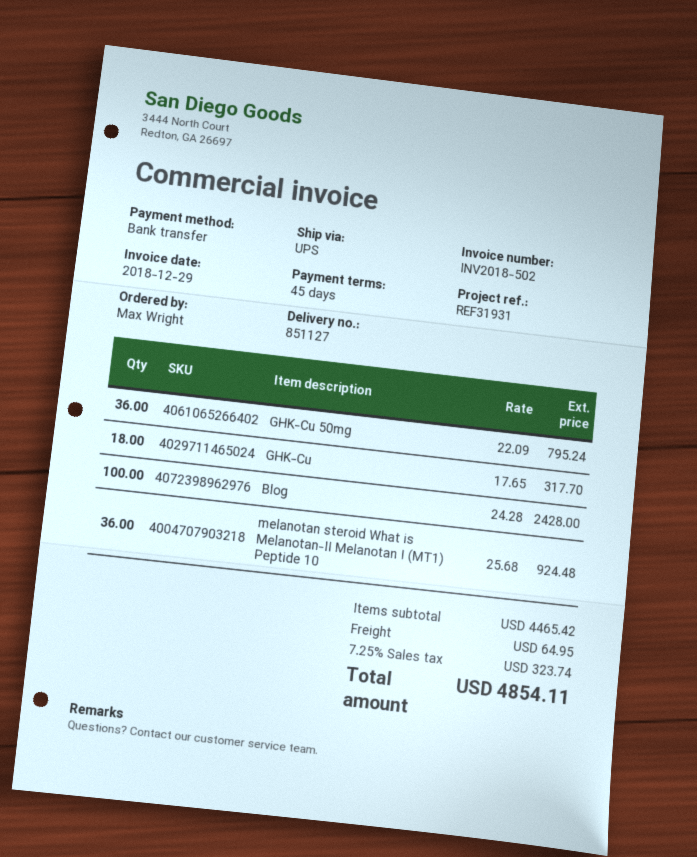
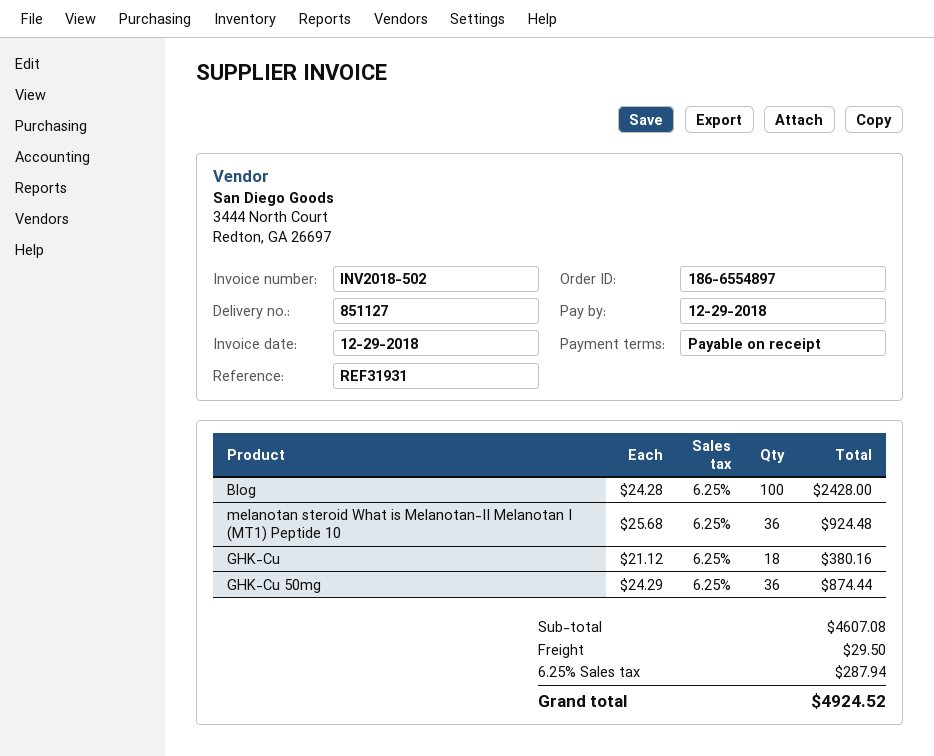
payment terms: 45 days -> on receipt
GHK-Cu 50mg: 36 x 22.09 = 795.24 -> 36 x 24.29 = 874.44
GHK-Cu: 18 x 17.65 = 317.70 -> 18 x 21.12 = 380.16
subtotal: 4465.42 -> 4607.08
shipping: 64.95 -> 29.50
tax: 7.25% = 323.74 -> 6.25% = 287.94
total: 4854.11 -> 4924.52

